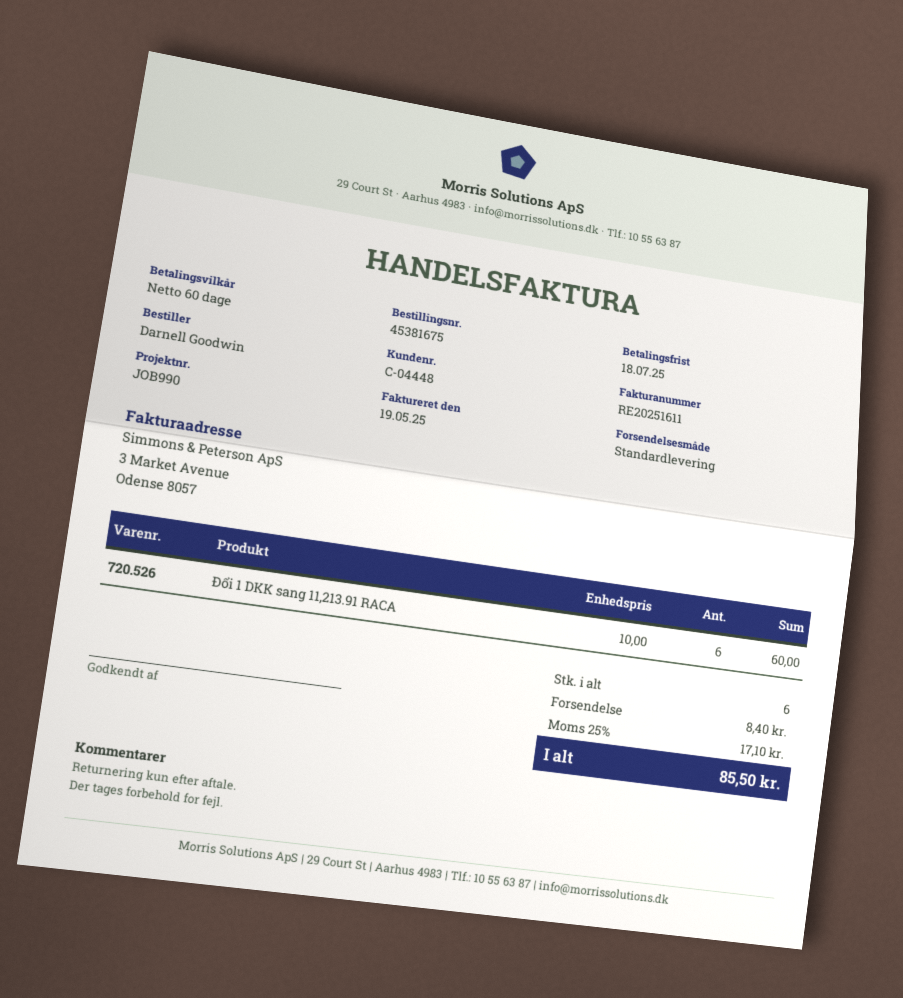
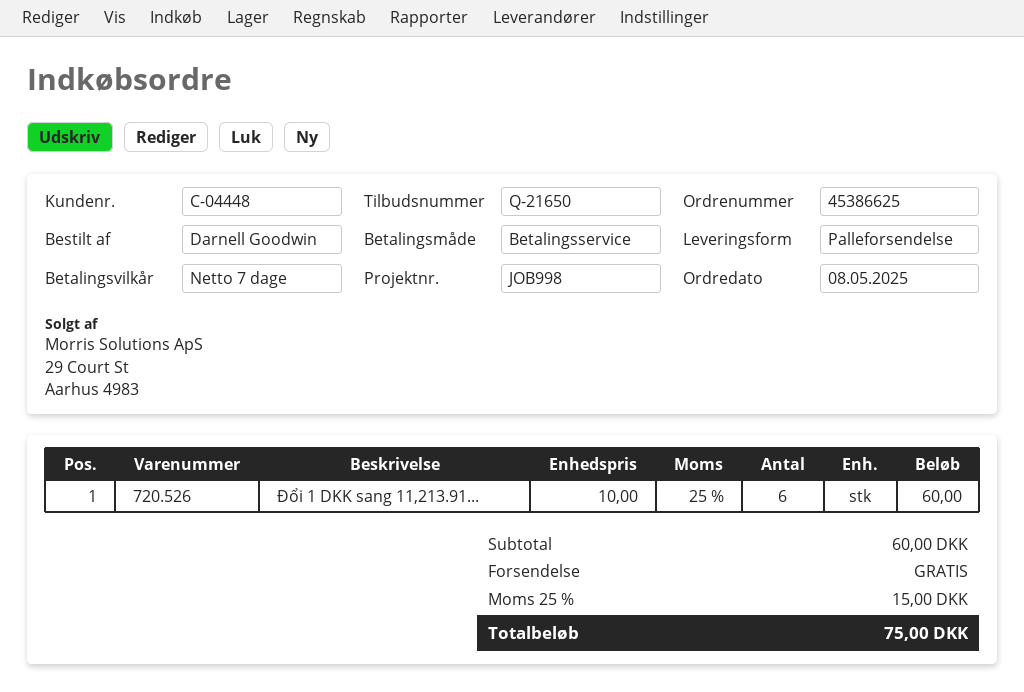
order number: 45381675 -> 45386625
payment terms: 60 days -> 7 days
reference: JOB990 -> JOB998
shipping method: standard -> pallet freight
shipping: 8.40 -> 0.00
tax: 25% = 17.10 -> 25% = 15.00
total: 85.50 -> 75.00

